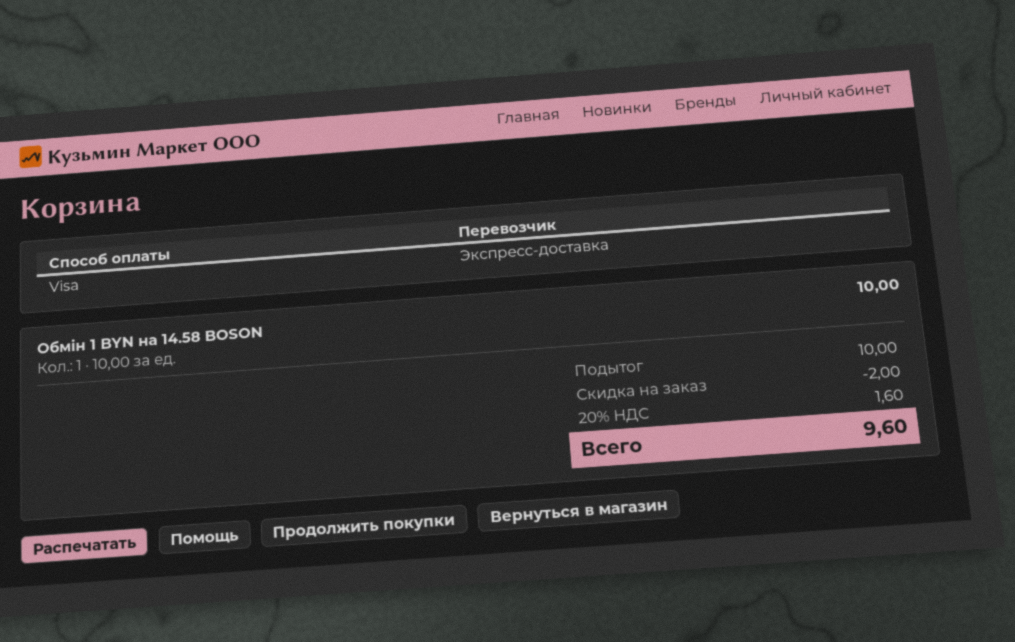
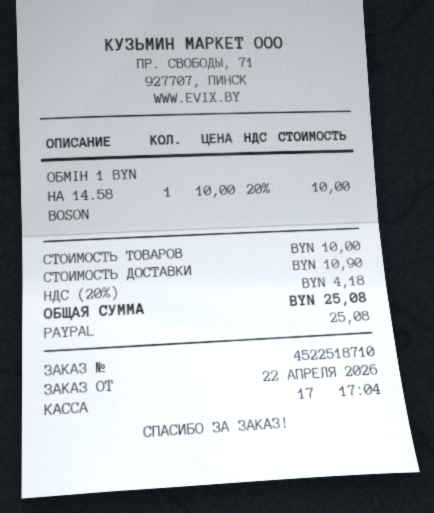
payment method: Visa -> PayPal
discount: 2.00 -> none
shipping: none -> 10.90
tax: 20% = 1.60 -> 20% = 4.18
total: 9.60 -> 25.08

